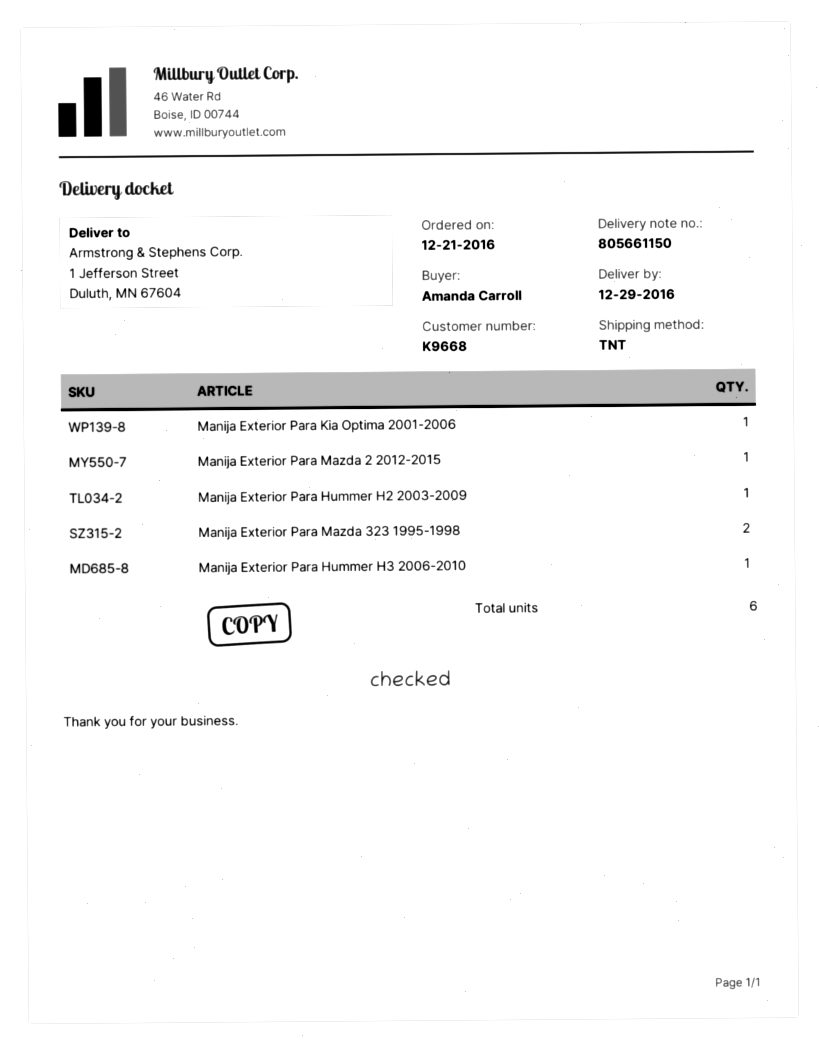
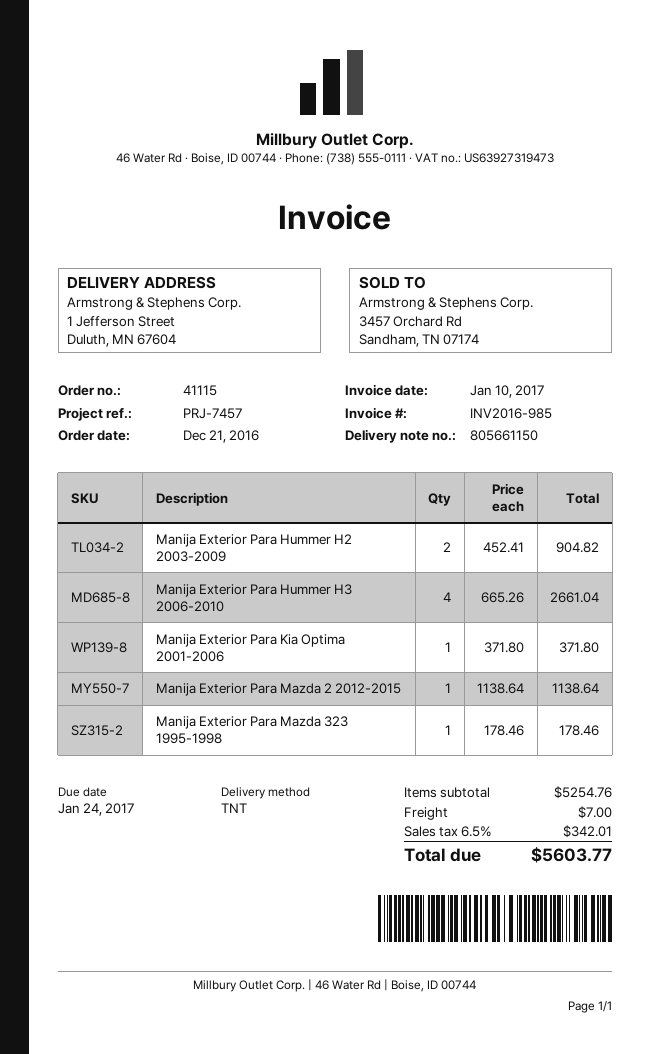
Manija Exterior Para Hummer H2 2003-2009: 1 -> 2
Manija Exterior Para Mazda 323 1995-1998: 2 -> 1
Manija Exterior Para Hummer H3 2006-2010: 1 -> 4

